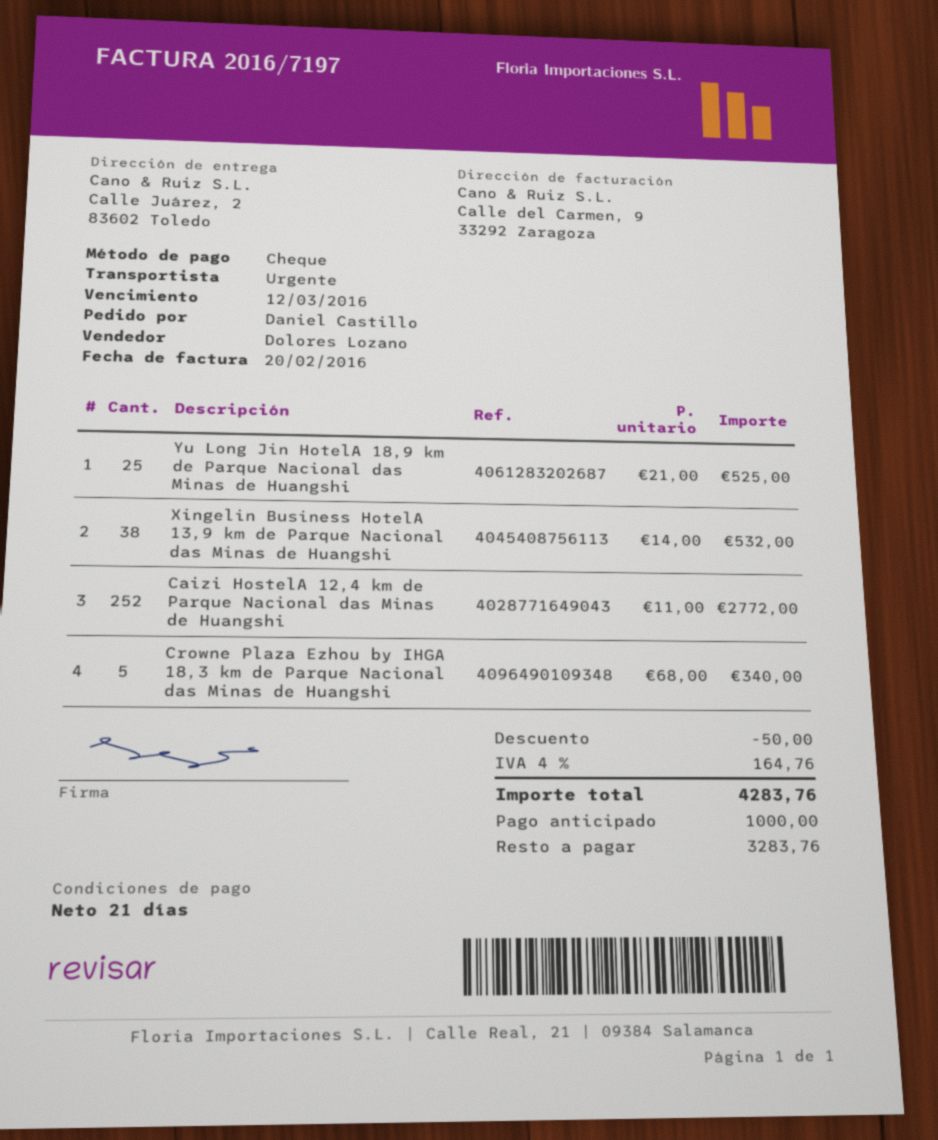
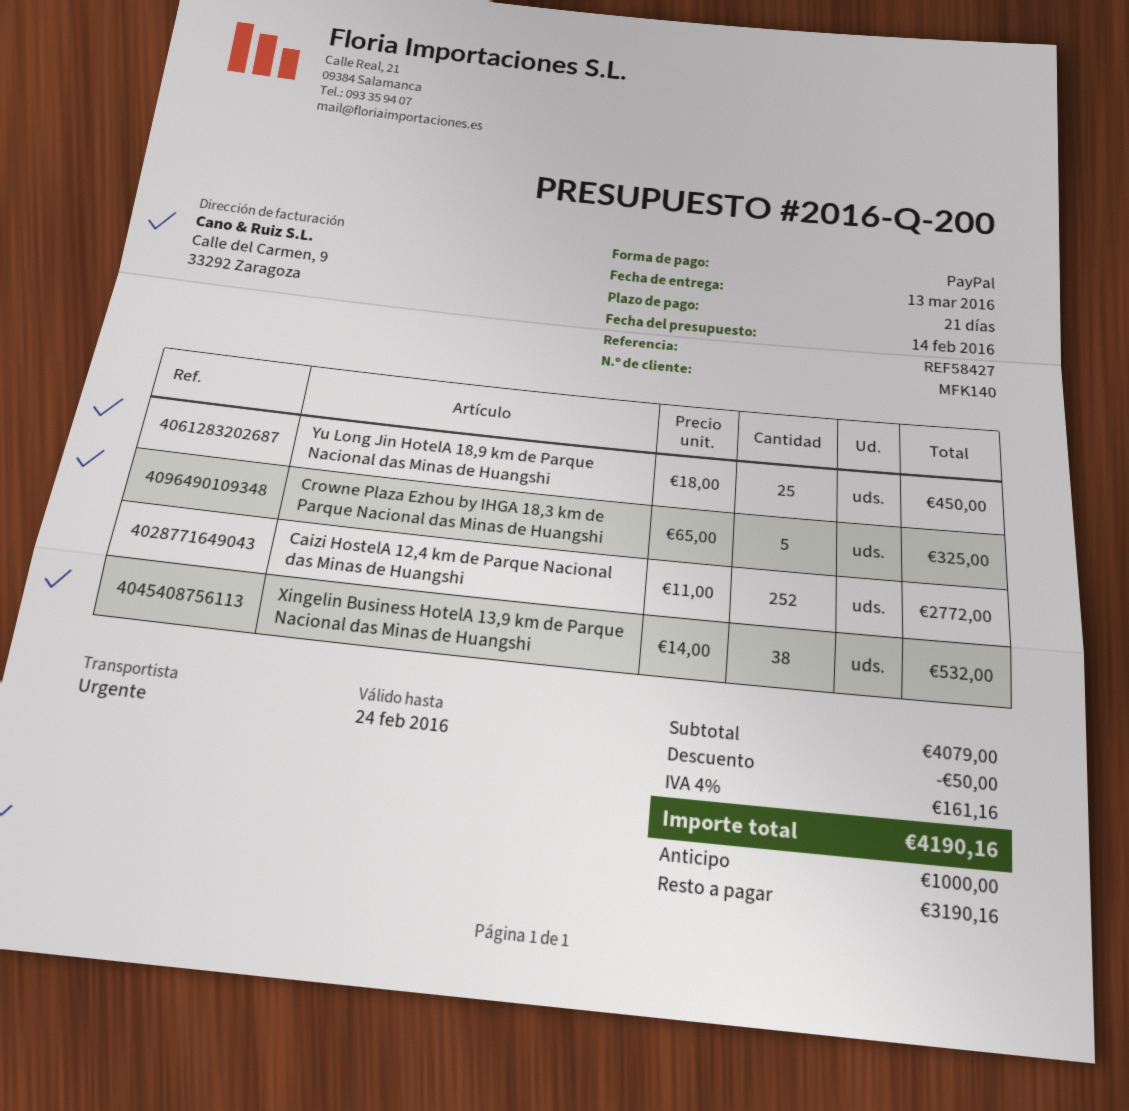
payment method: cheque -> PayPal
Yu Long Jin HotelA 18,9 km de Parque Nacional das Minas de Huangshi: 25 x 21.00 = 525.00 -> 25 x 18.00 = 450.00
Crowne Plaza Ezhou by IHGA 18,3 km de Parque Nacional das Minas de Huangshi: 5 x 68.00 = 340.00 -> 5 x 65.00 = 325.00
tax: 4% = 164.76 -> 4% = 161.16
total: 4283.76 -> 4190.16
balance: 3283.76 -> 3190.16

